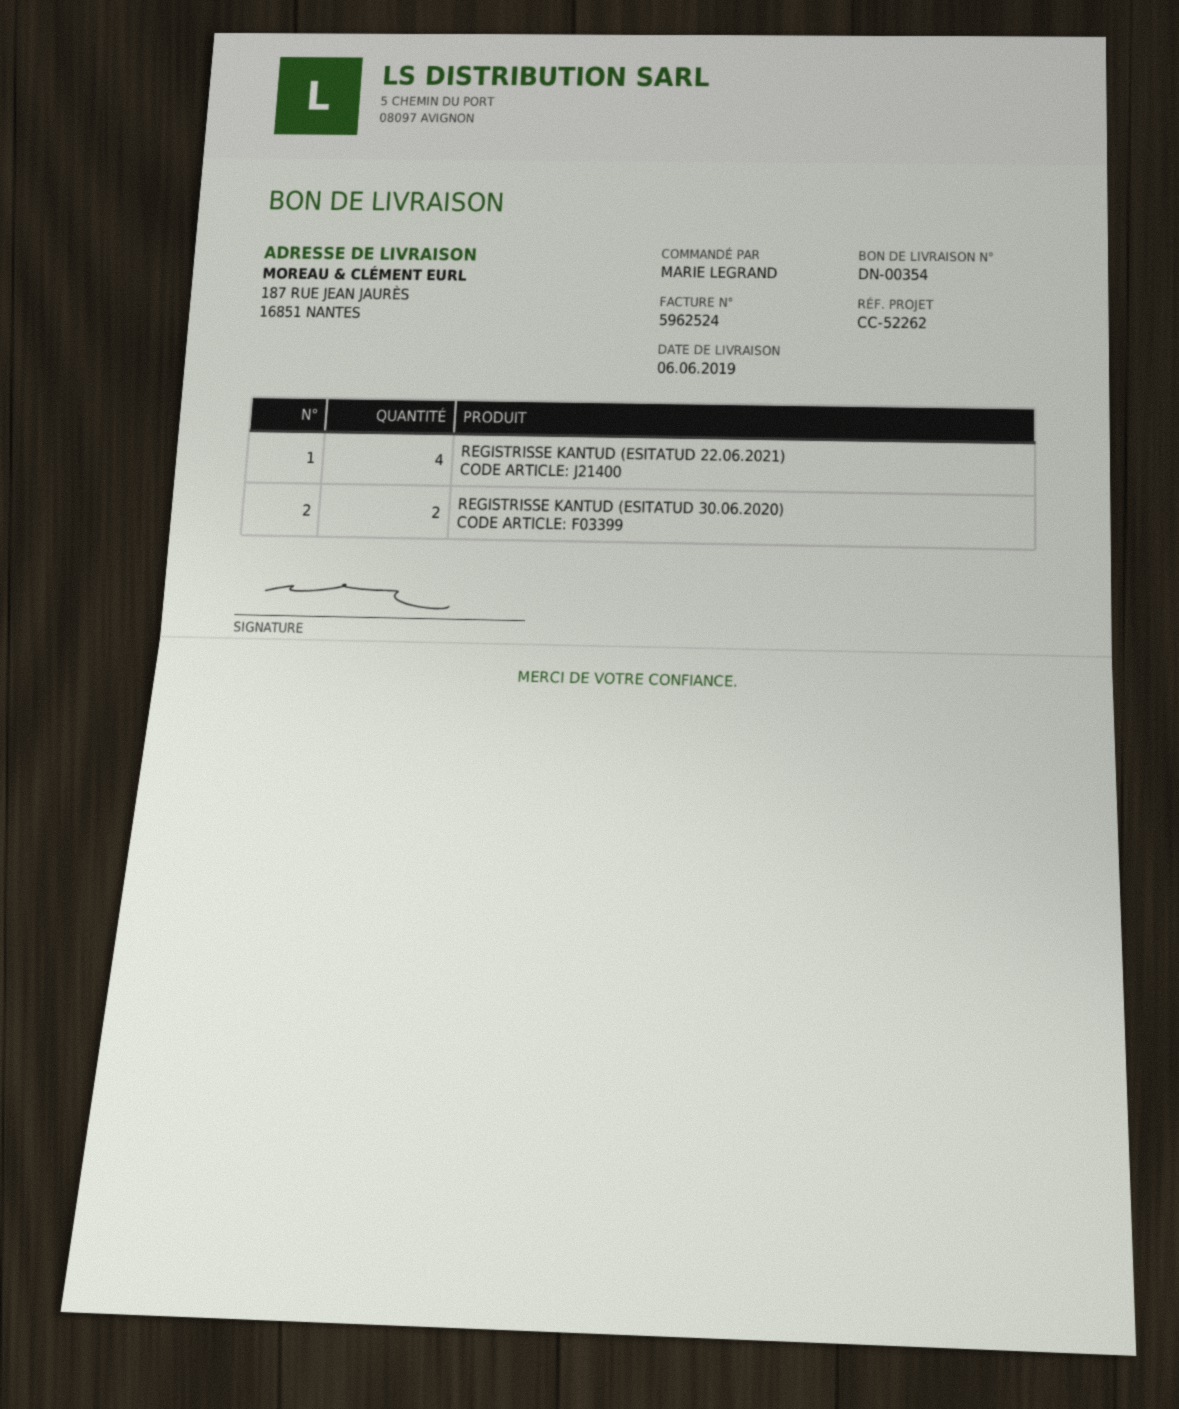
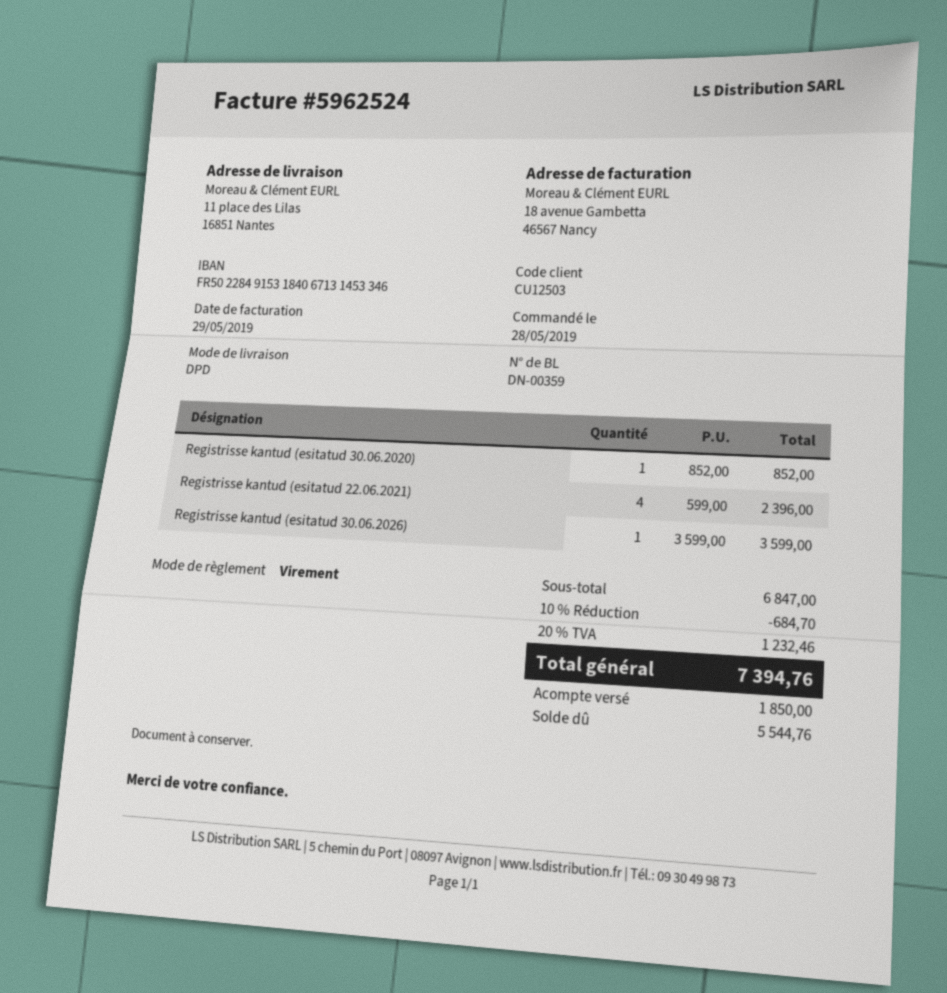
delivery note number: DN-00354 -> DN-00359
ship to: 187 RUE JEAN JAURÈS, 16851 NANTES -> 11 place des Lilas, 16851 Nantes
REGISTRISSE KANTUD (ESITATUD 30.06.2020): 2 -> 1
Registrisse kantud (esitatud 30.06.2026): none -> 1

